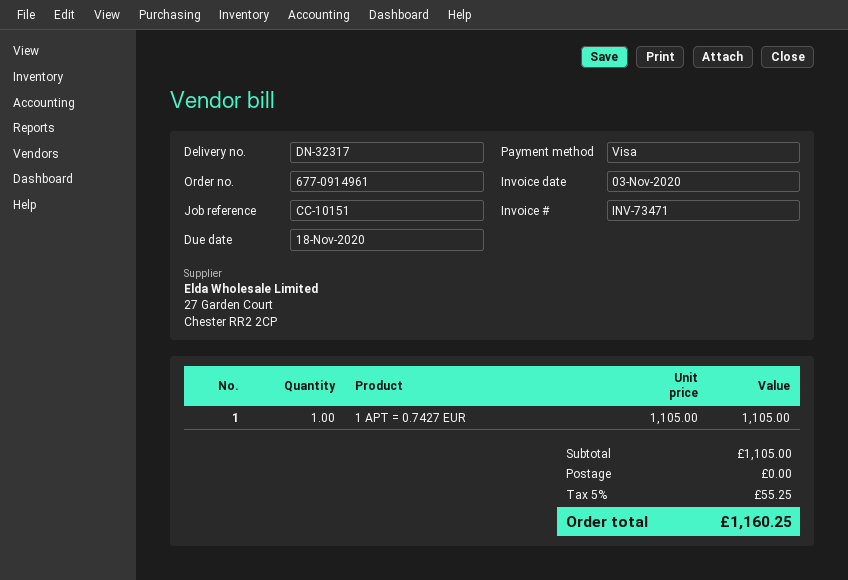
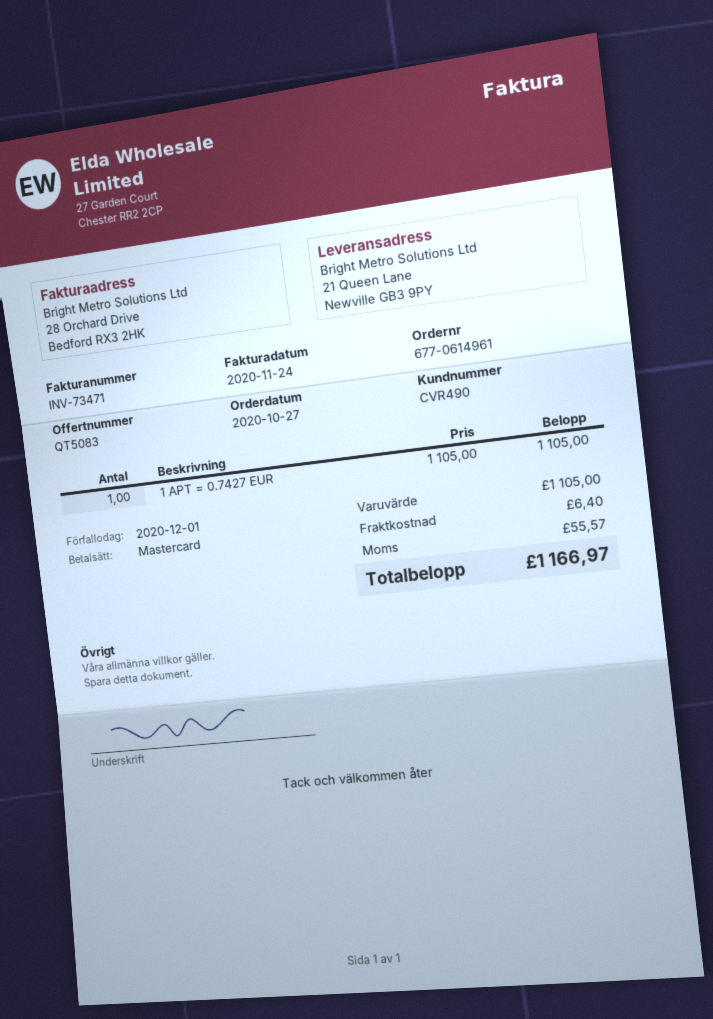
order number: 677-0914961 -> 677-0614961
invoice date: 2020-11-03 -> 2020-11-24
due date: 2020-11-18 -> 2020-12-01
payment method: Visa -> Mastercard
shipping: 0.00 -> 6.40
tax: 55.25 -> 55.57
total: 1160.25 -> 1166.97

